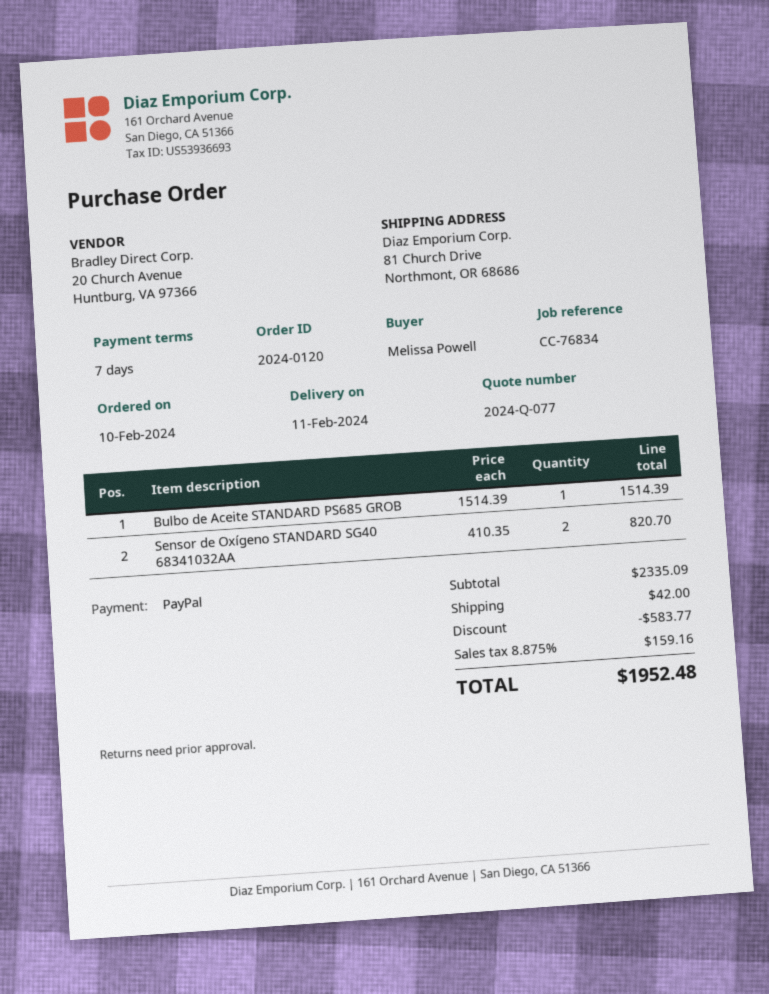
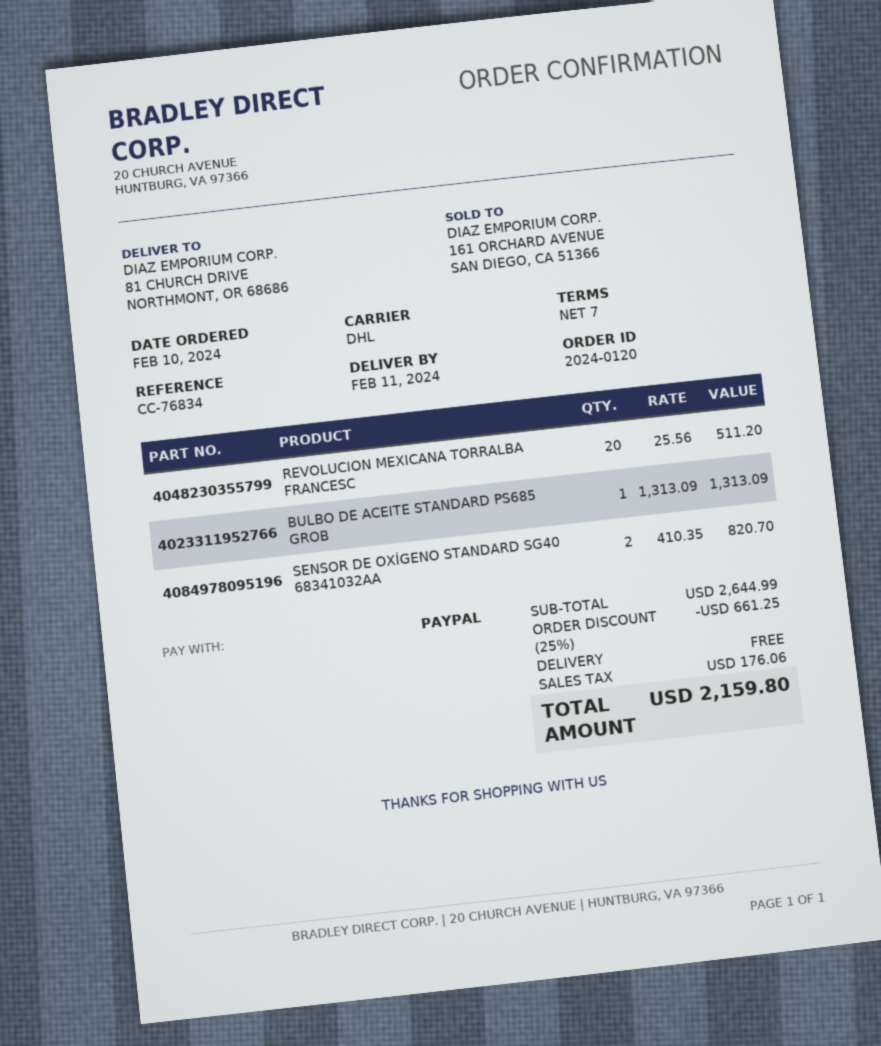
Bulbo de Aceite STANDARD PS685 GROB: 1 x 1514.39 = 1514.39 -> 1 x 1313.09 = 1313.09
REVOLUCION MEXICANA TORRALBA FRANCESC: none -> 20 x 25.56 = 511.20
subtotal: 2335.09 -> 2644.99
discount: 583.77 -> 661.25
shipping: 42.00 -> 0.00
tax: 159.16 -> 176.06
total: 1952.48 -> 2159.80

